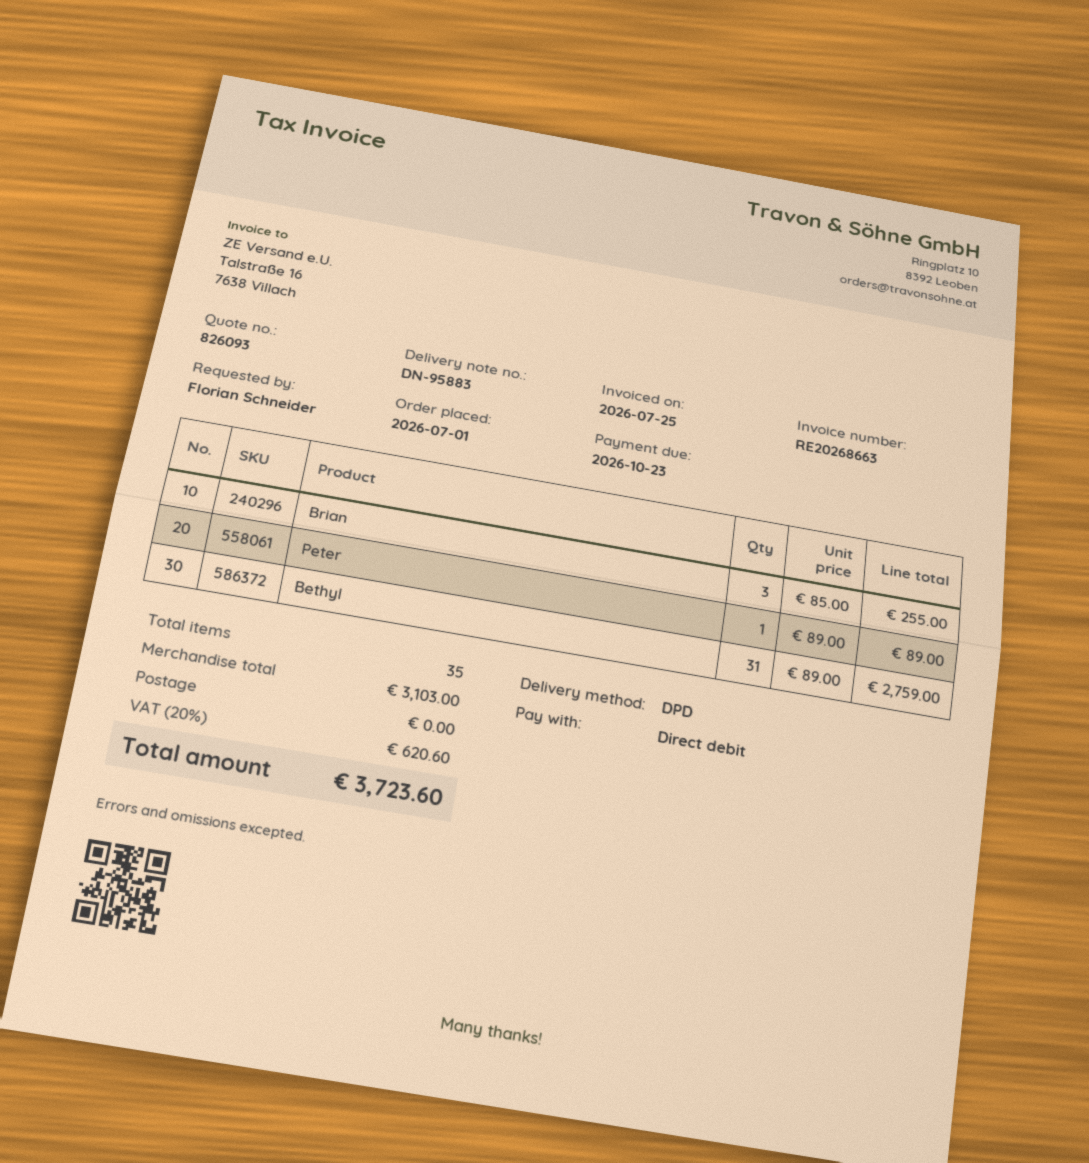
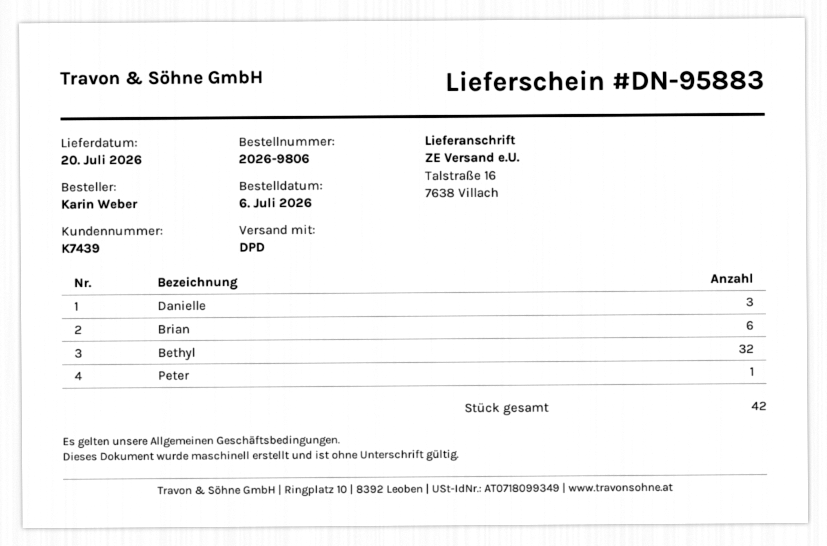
order date: 2026-07-01 -> 2026-07-06
ordered by: Florian Schneider -> Karin Weber
Brian: 3 -> 6
Bethyl: 31 -> 32
Danielle: none -> 3
total quantity: 35 -> 42

